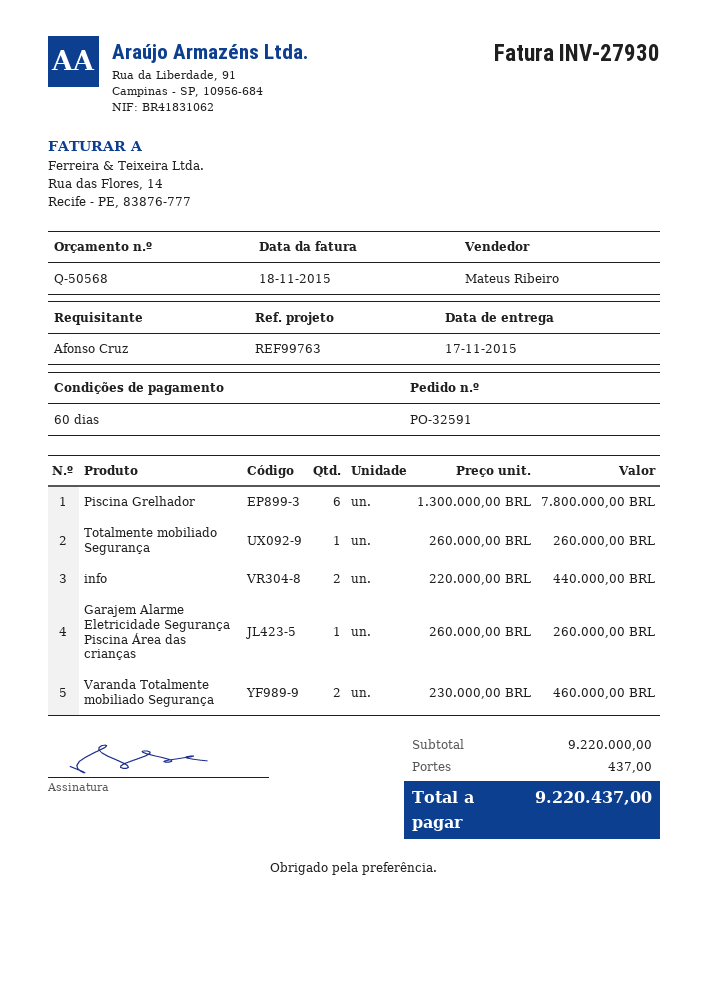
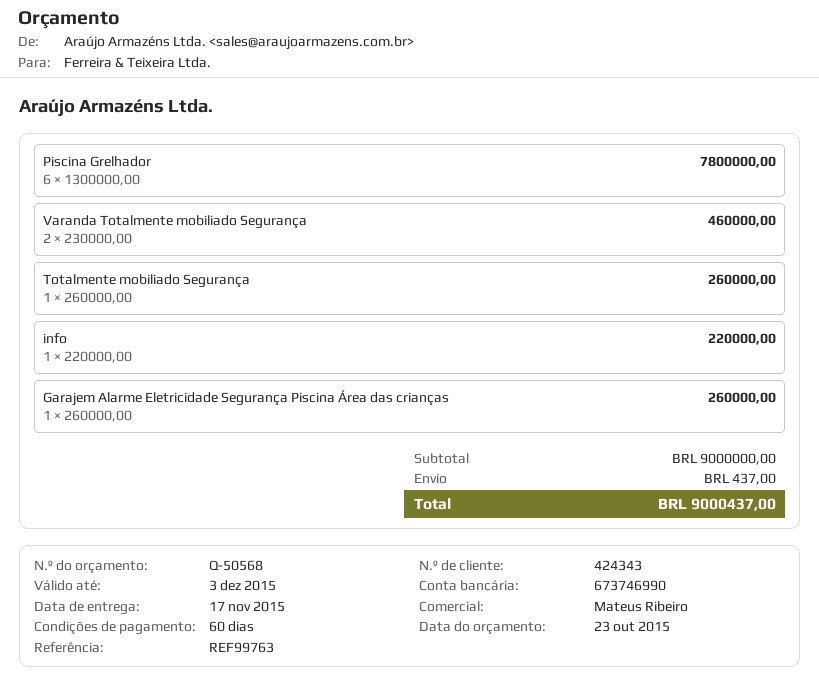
info: 2 x 220000.00 = 440000.00 -> 1 x 220000.00 = 220000.00
subtotal: 9220000.00 -> 9000000.00
total: 9220437.00 -> 9000437.00

